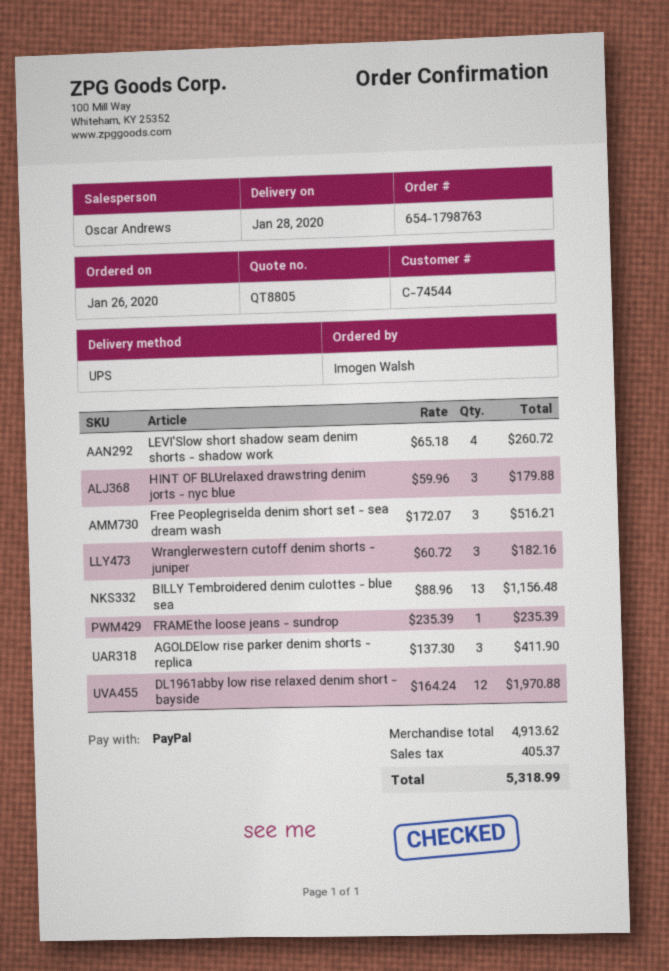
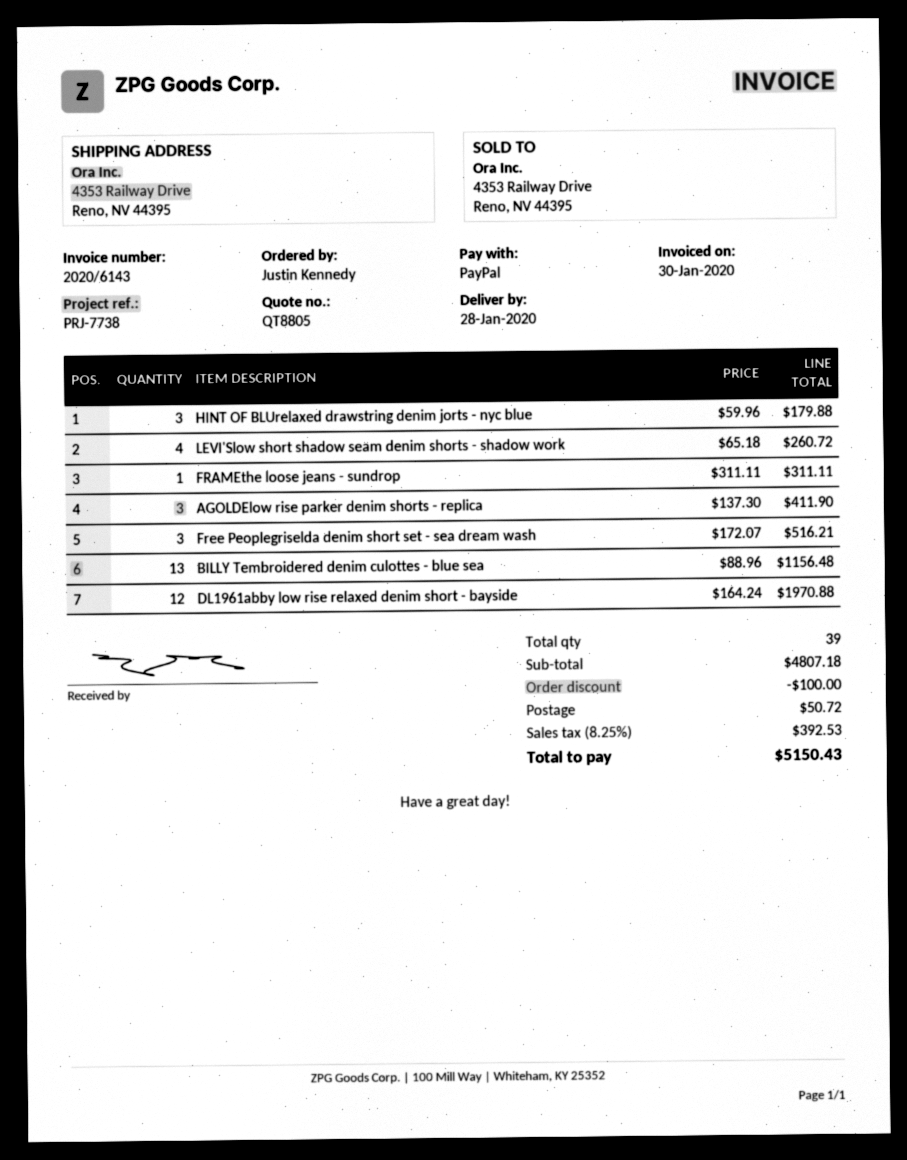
ordered by: Imogen Walsh -> Justin Kennedy
Wranglerwestern cutoff denim shorts - juniper: 3 x 60.72 = 182.16 -> none
FRAMEthe loose jeans - sundrop: 1 x 235.39 = 235.39 -> 1 x 311.11 = 311.11
subtotal: 4913.62 -> 4807.18
discount: none -> 100.00
shipping: none -> 50.72
tax: 405.37 -> 392.53
total: 5318.99 -> 5150.43

